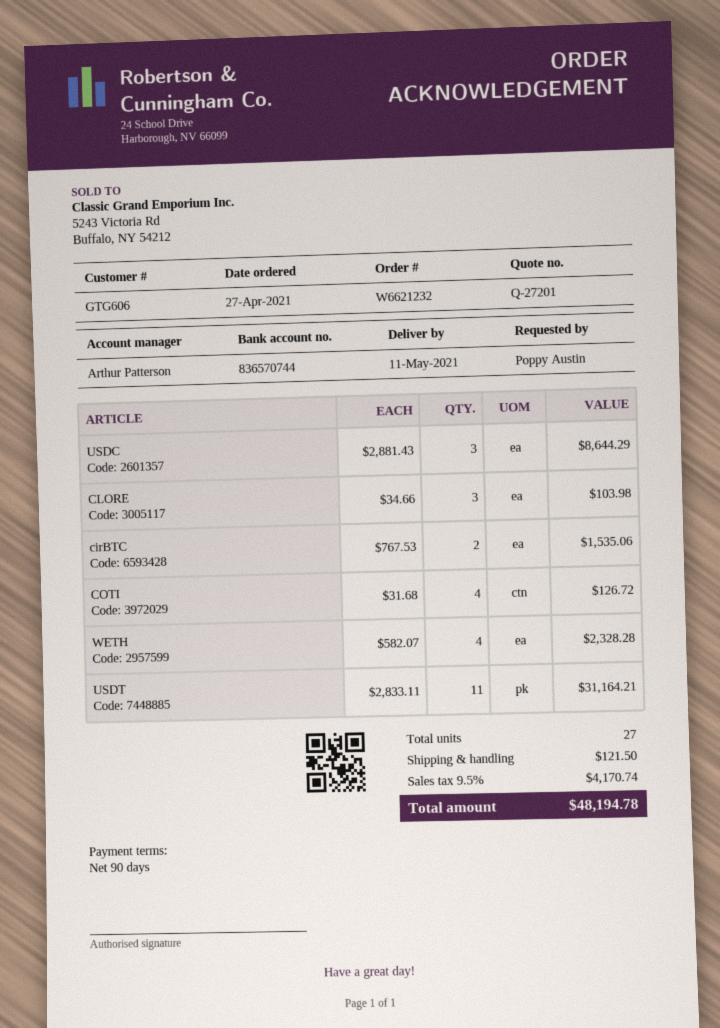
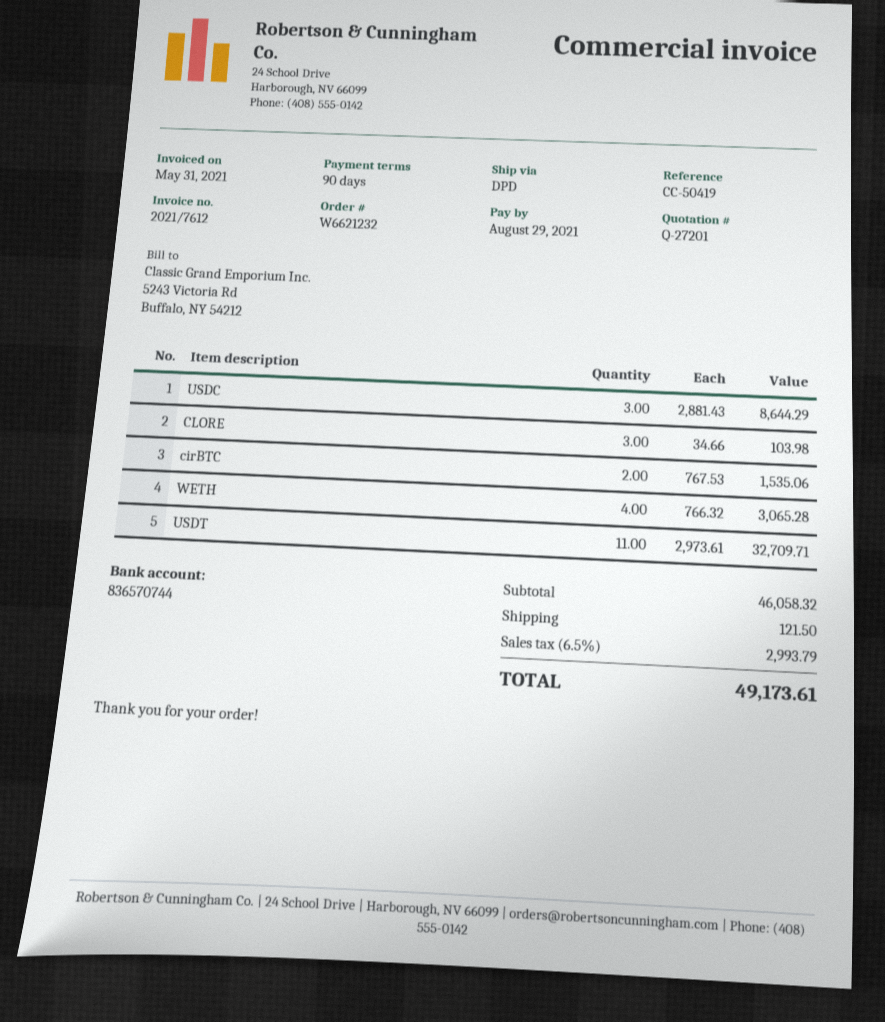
COTI: 4 x 31.68 = 126.72 -> none
WETH: 4 x 582.07 = 2328.28 -> 4 x 766.32 = 3065.28
USDT: 11 x 2833.11 = 31164.21 -> 11 x 2973.61 = 32709.71
tax: 9.5% = 4170.74 -> 6.5% = 2993.79
total: 48194.78 -> 49173.61

